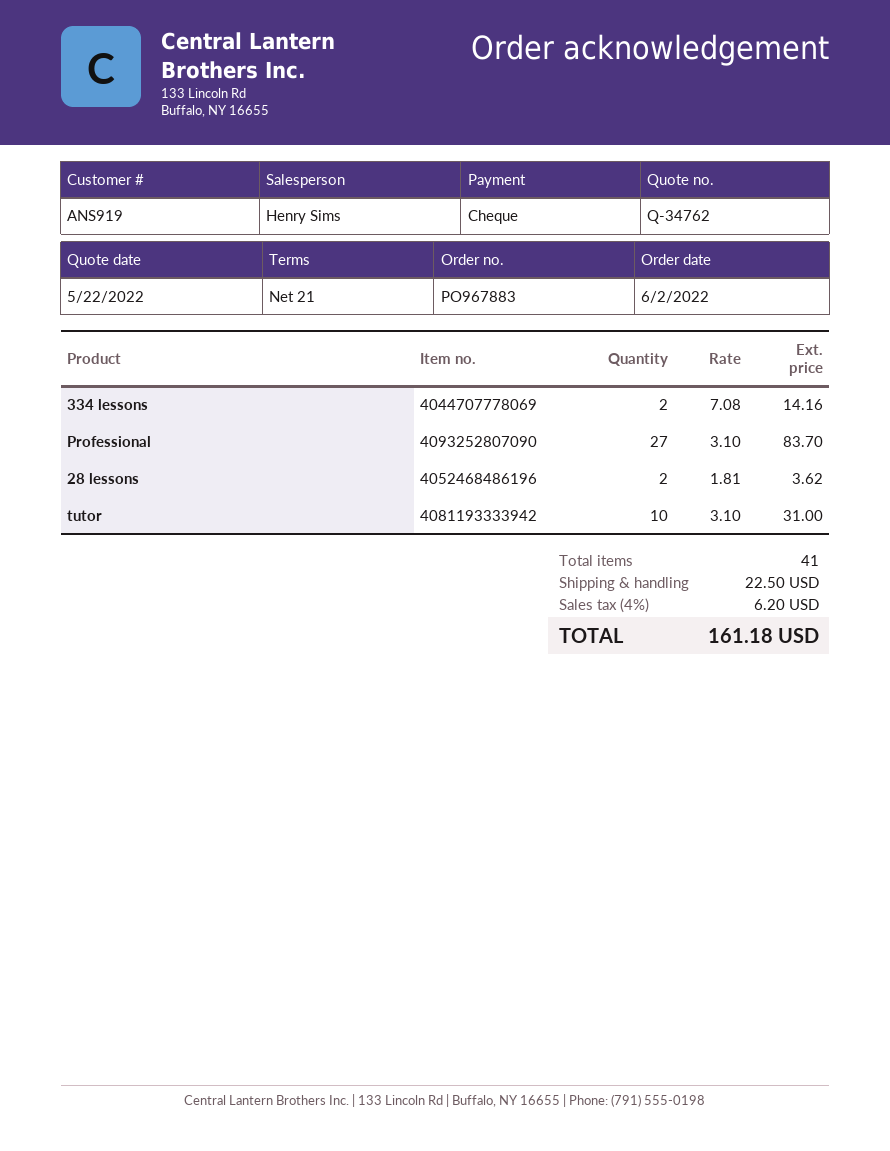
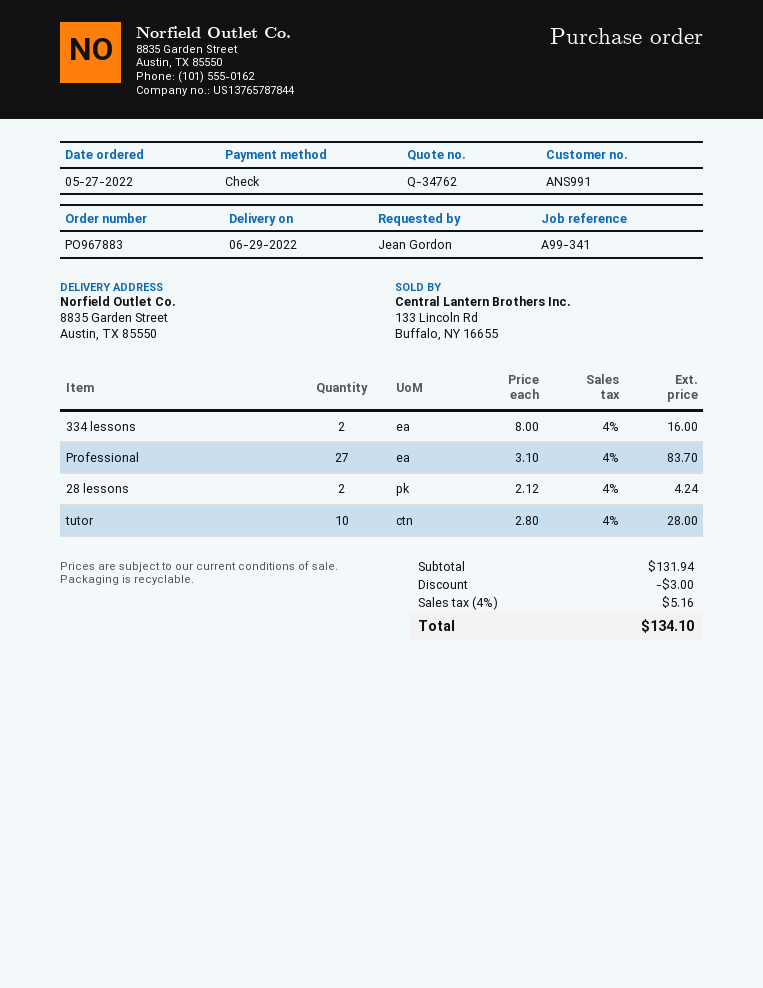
order date: 2022-06-02 -> 2022-05-27
customer number: ANS919 -> ANS991
334 lessons: 2 x 7.08 = 14.16 -> 2 x 8.00 = 16.00
28 lessons: 2 x 1.81 = 3.62 -> 2 x 2.12 = 4.24
tutor: 10 x 3.10 = 31.00 -> 10 x 2.80 = 28.00
discount: none -> 3.00
shipping: 22.50 -> none
tax: 4% = 6.20 -> 4% = 5.16
total: 161.18 -> 134.10

